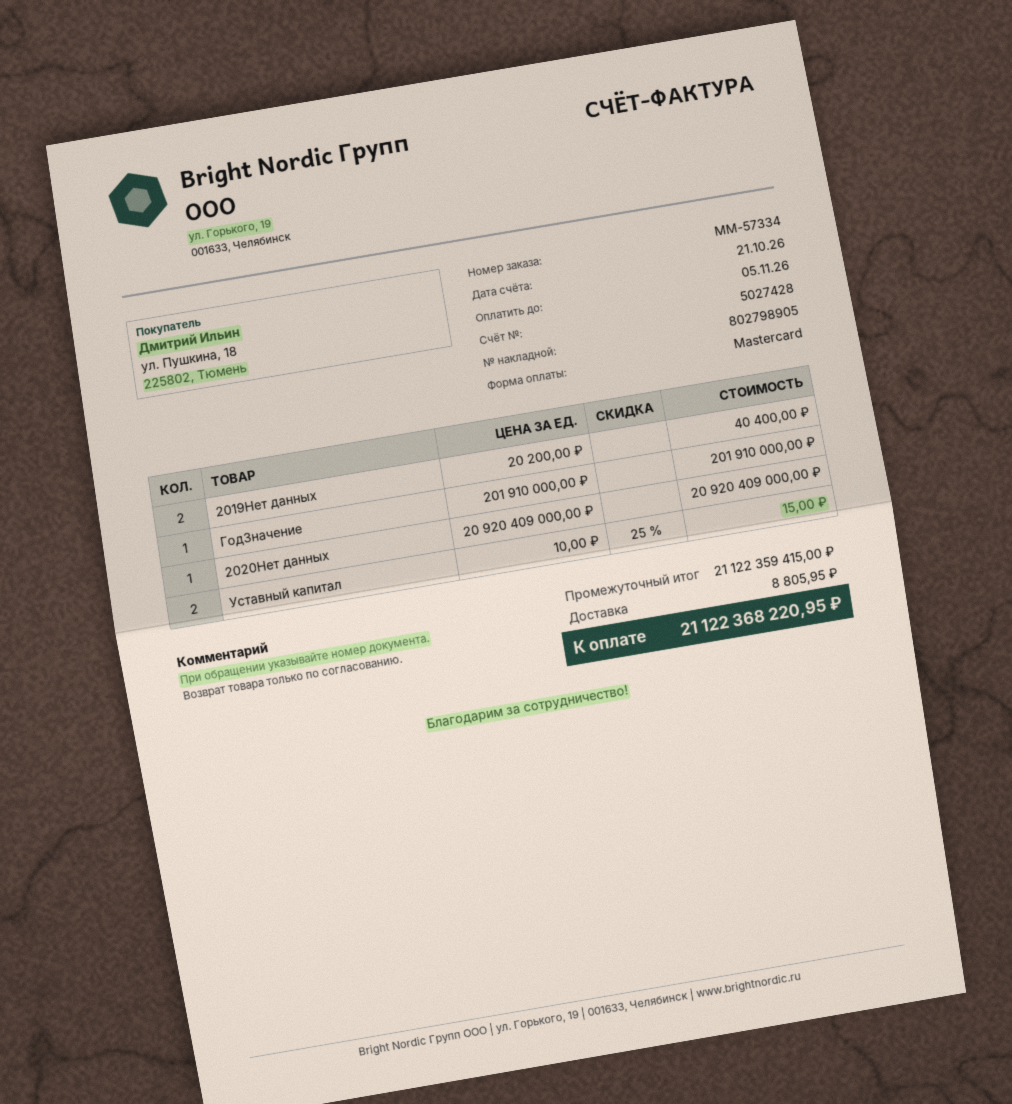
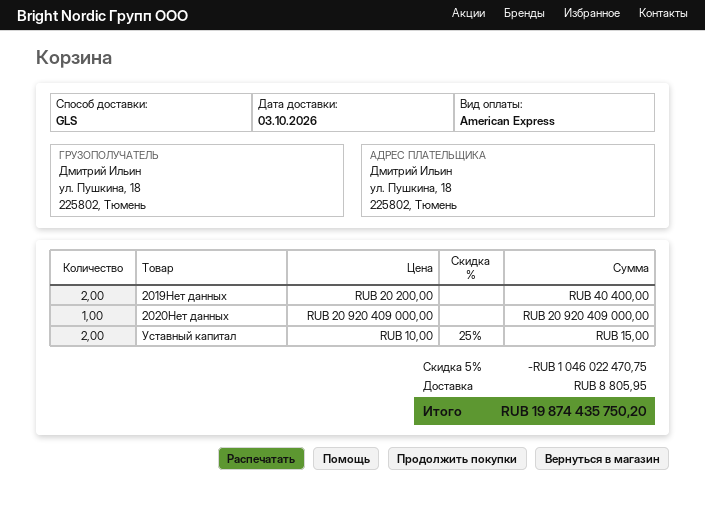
payment method: Mastercard -> American Express
ГодЗначение: 1 x 201910000.00 = 201910000.00 -> none
discount: none -> 5% = 1046022470.75
total: 21122368220.95 -> 19874435750.20

